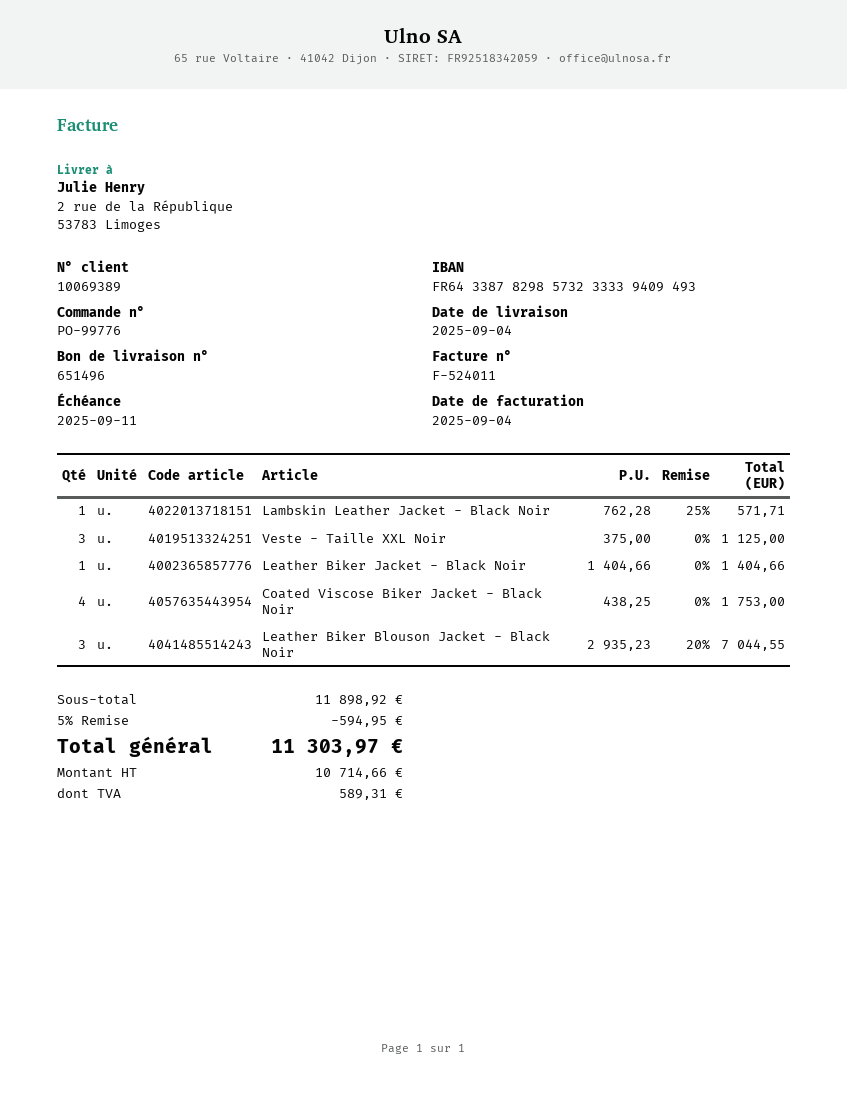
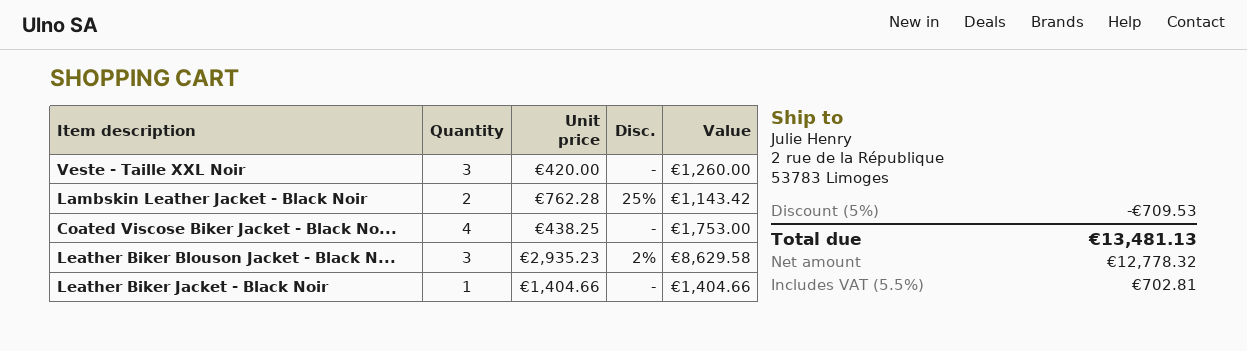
Lambskin Leather Jacket - Black Noir: 1 x 762.28 - 25% = 571.71 -> 2 x 762.28 - 25% = 1143.42
Veste - Taille XXL Noir: 3 x 375.00 = 1125.00 -> 3 x 420.00 = 1260.00
Leather Biker Blouson Jacket - Black Noir: 3 x 2935.23 - 20% = 7044.55 -> 3 x 2935.23 - 2% = 8629.58
discount: 5% = 594.95 -> 5% = 709.53
net: 10714.66 -> 12778.32
tax: 589.31 -> 702.81
total: 11303.97 -> 13481.13

